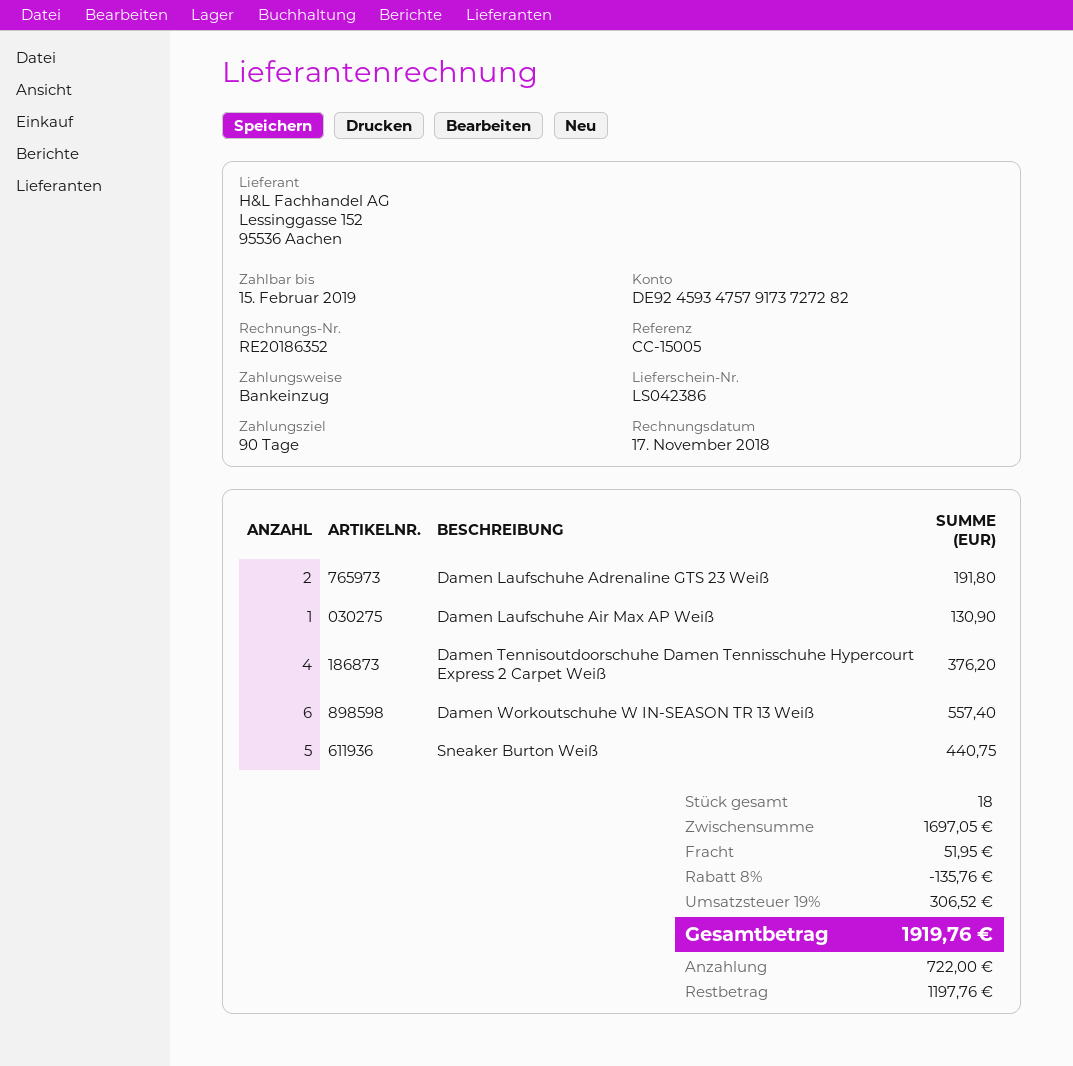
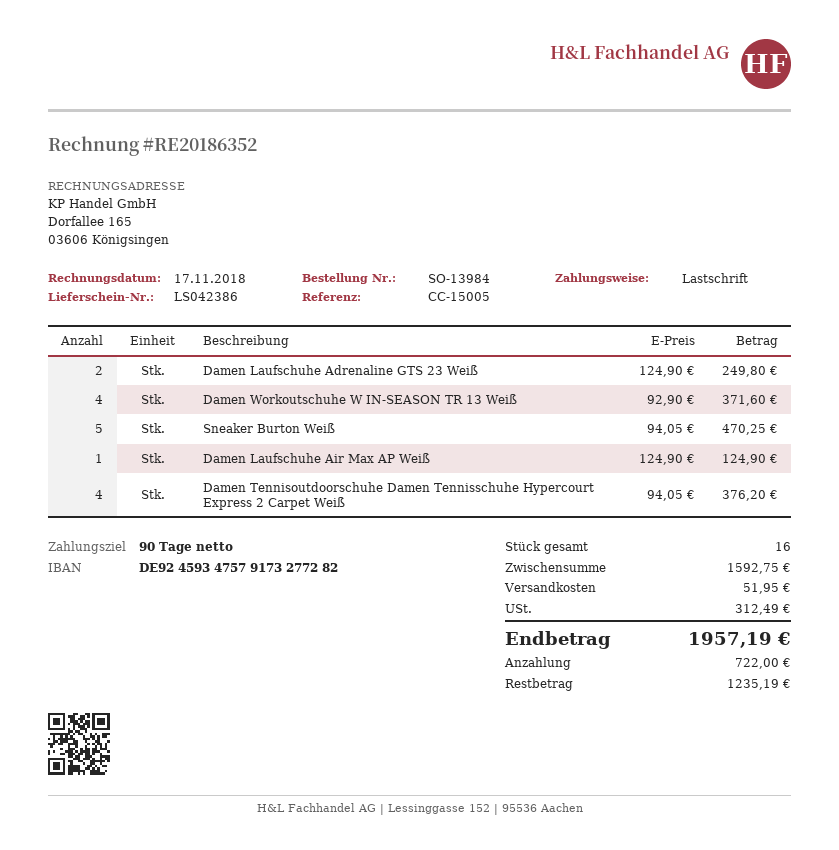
bank account: DE92459347579173727282 -> DE92459347579173277282
Damen Laufschuhe Adrenaline GTS 23 Weiß: 2 for 191.80 -> 2 for 249.80
Damen Laufschuhe Air Max AP Weiß: 1 for 130.90 -> 1 for 124.90
Damen Workoutschuhe W IN-SEASON TR 13 Weiß: 6 for 557.40 -> 4 for 371.60
Sneaker Burton Weiß: 5 for 440.75 -> 5 for 470.25
total quantity: 18 -> 16
subtotal: 1697.05 -> 1592.75
discount: 8% = 135.76 -> none
tax: 306.52 -> 312.49
total: 1919.76 -> 1957.19
balance: 1197.76 -> 1235.19

